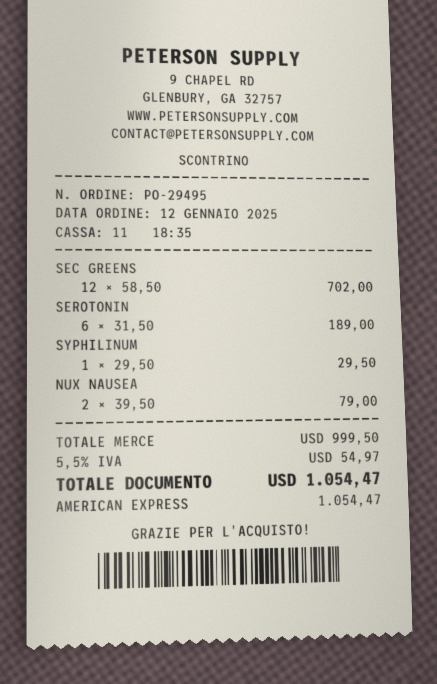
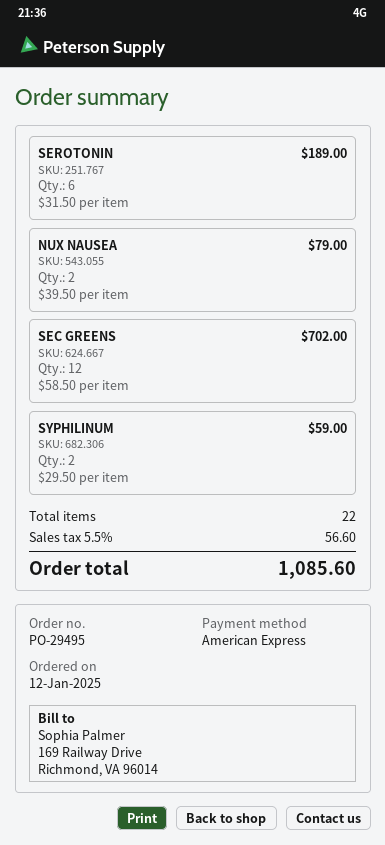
SYPHILINUM: 1 x 29.50 = 29.50 -> 2 x 29.50 = 59.00
tax: 5.5% = 54.97 -> 5.5% = 56.60
total: 1054.47 -> 1085.60

